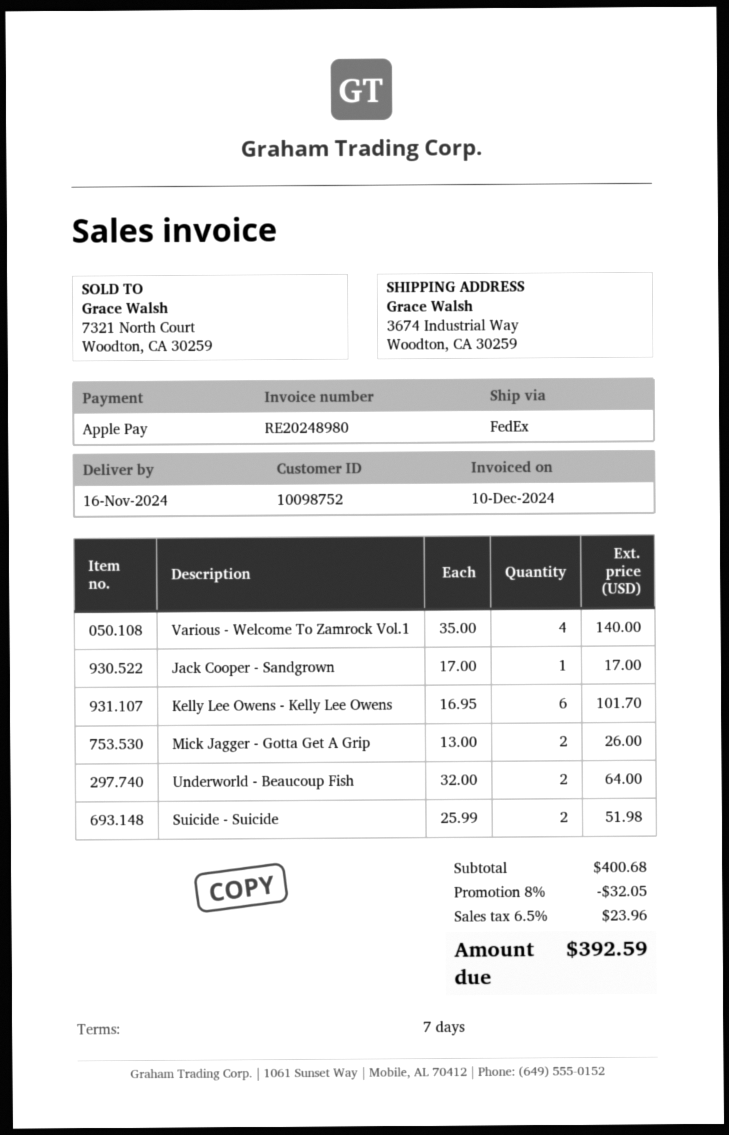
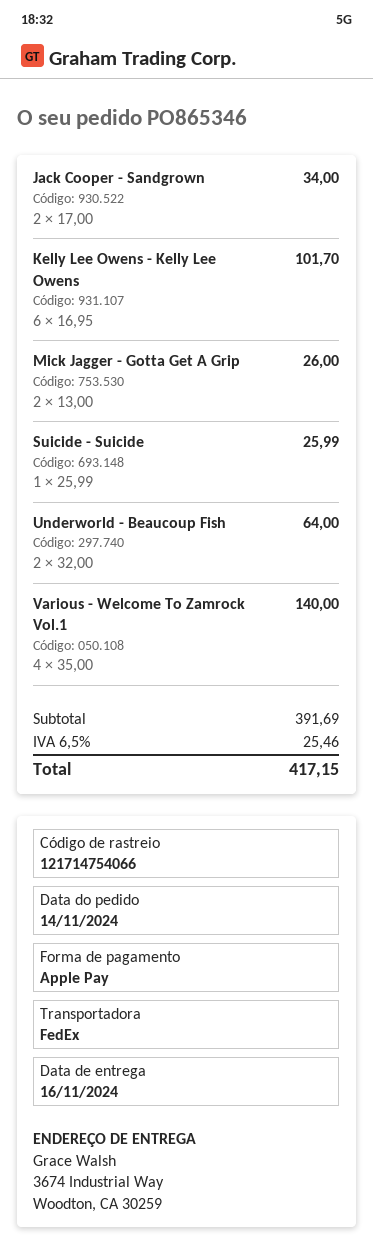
Jack Cooper - Sandgrown: 1 x 17.00 = 17.00 -> 2 x 17.00 = 34.00
Suicide - Suicide: 2 x 25.99 = 51.98 -> 1 x 25.99 = 25.99
subtotal: 400.68 -> 391.69
discount: 8% = 32.05 -> none
tax: 6.5% = 23.96 -> 6.5% = 25.46
total: 392.59 -> 417.15

